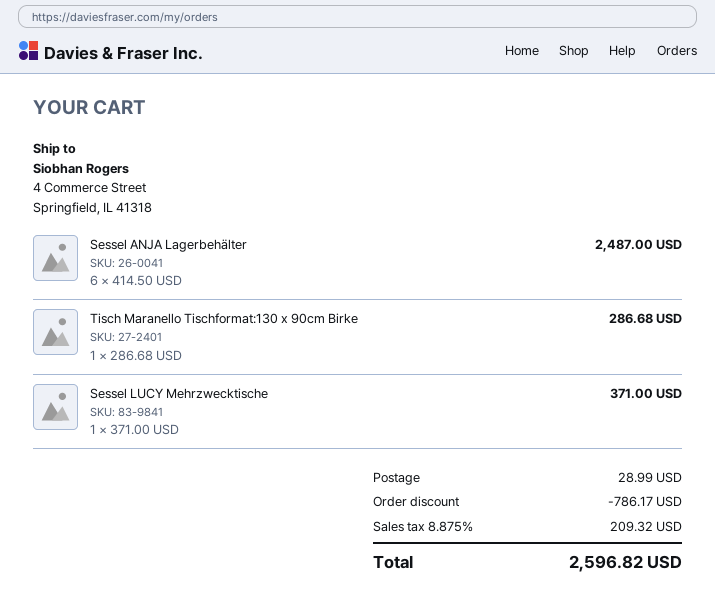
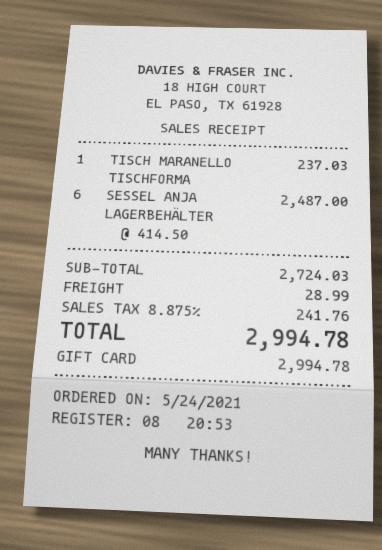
Tisch Maranello Tischformat:130 x 90cm Birke: 1 x 286.68 = 286.68 -> 1 x 237.03 = 237.03
Sessel LUCY Mehrzwecktische: 1 x 371.00 = 371.00 -> none
discount: 786.17 -> none
tax: 8.875% = 209.32 -> 8.875% = 241.76
total: 2596.82 -> 2994.78

